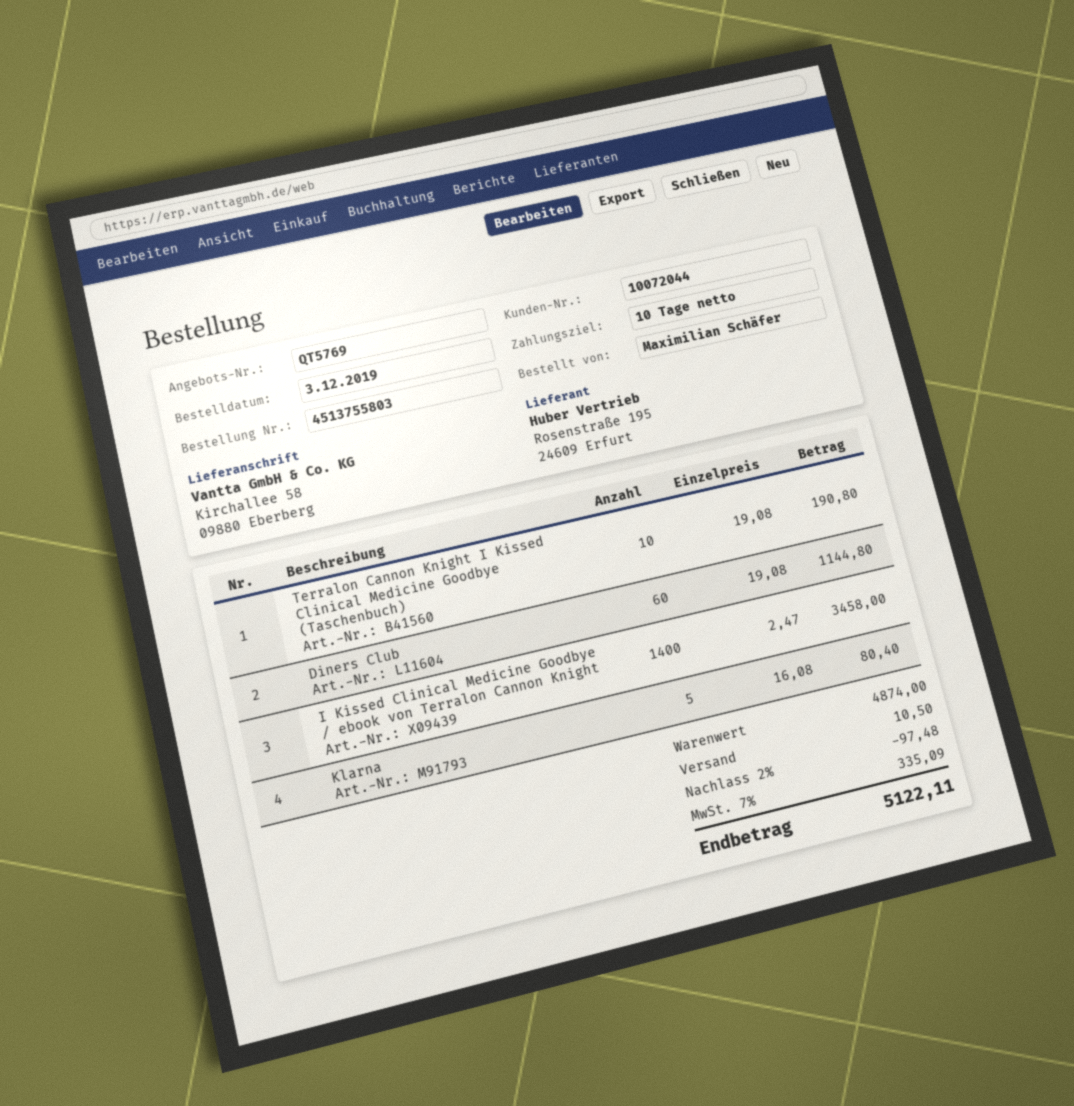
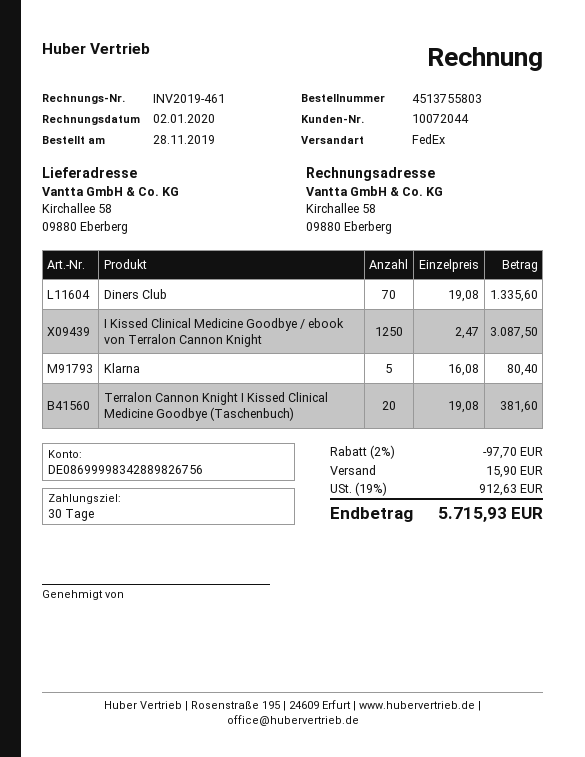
order date: 2019-12-03 -> 2019-11-28
payment terms: 10 days -> 30 days
Terralon Cannon Knight I Kissed Clinical Medicine Goodbye (Taschenbuch): 10 x 19.08 = 190.80 -> 20 x 19.08 = 381.60
Diners Club: 60 x 19.08 = 1144.80 -> 70 x 19.08 = 1335.60
I Kissed Clinical Medicine Goodbye / ebook von Terralon Cannon Knight: 1400 x 2.47 = 3458.00 -> 1250 x 2.47 = 3087.50
discount: 2% = 97.48 -> 2% = 97.70
shipping: 10.50 -> 15.90
tax: 7% = 335.09 -> 19% = 912.63
total: 5122.11 -> 5715.93

